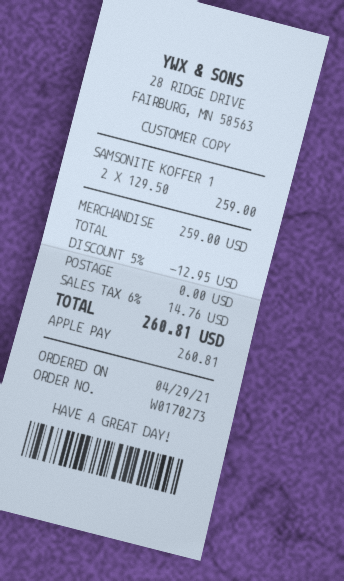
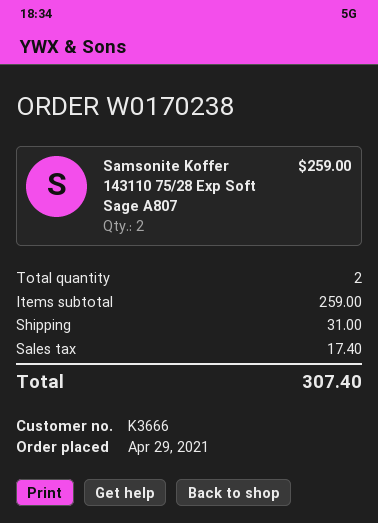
order number: W0170273 -> W0170238
discount: 5% = 12.95 -> none
shipping: 0.00 -> 31.00
tax: 14.76 -> 17.40
total: 260.81 -> 307.40

